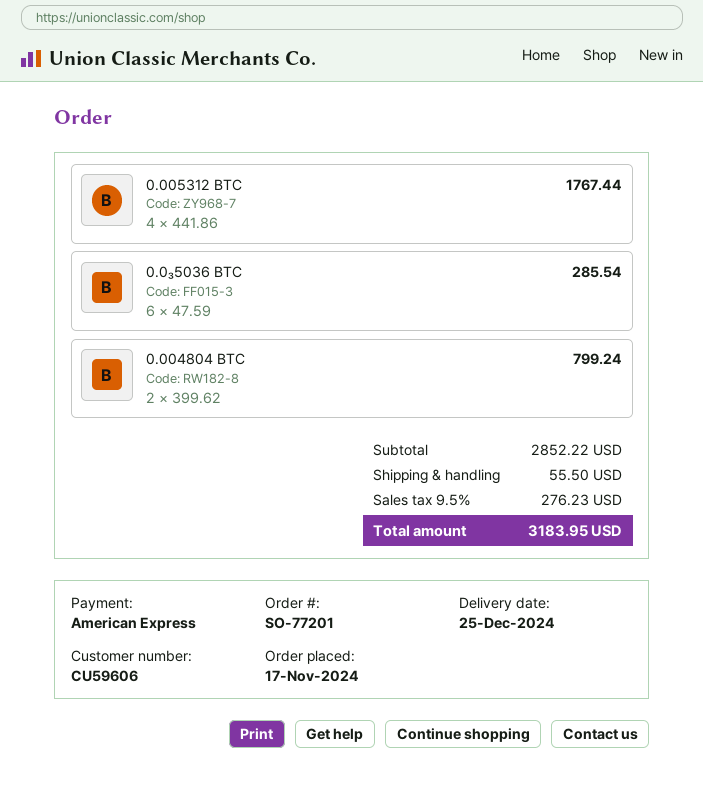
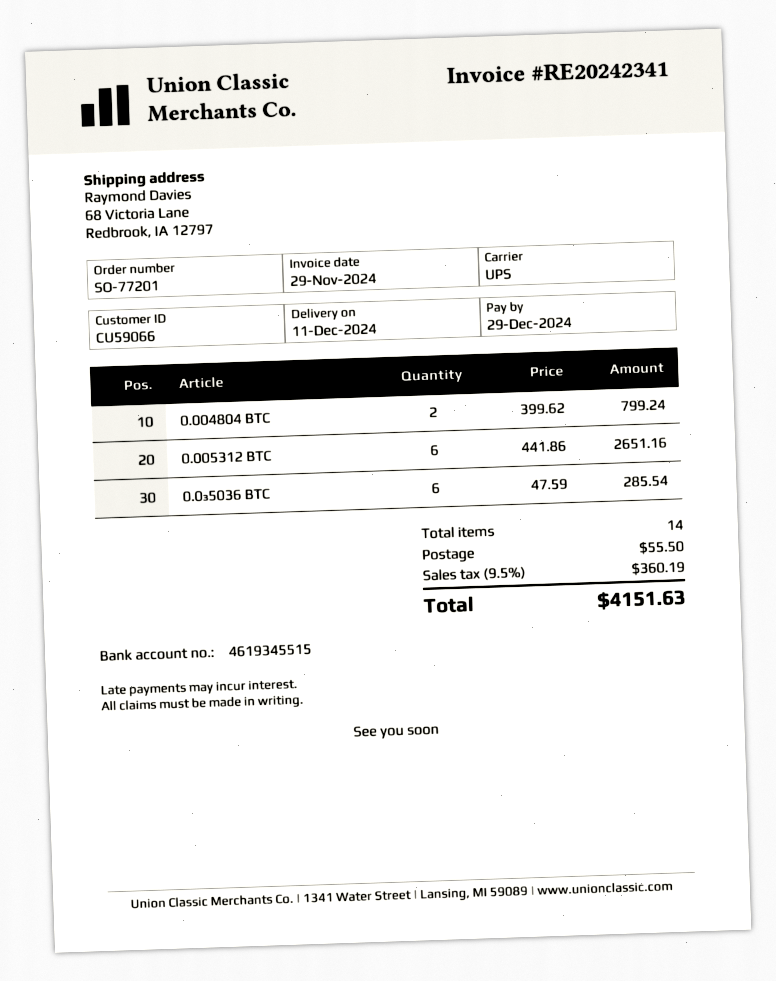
delivery date: 2024-12-25 -> 2024-12-11
customer number: CU59606 -> CU59066
0.005312 BTC: 4 x 441.86 = 1767.44 -> 6 x 441.86 = 2651.16
tax: 9.5% = 276.23 -> 9.5% = 360.19
total: 3183.95 -> 4151.63

